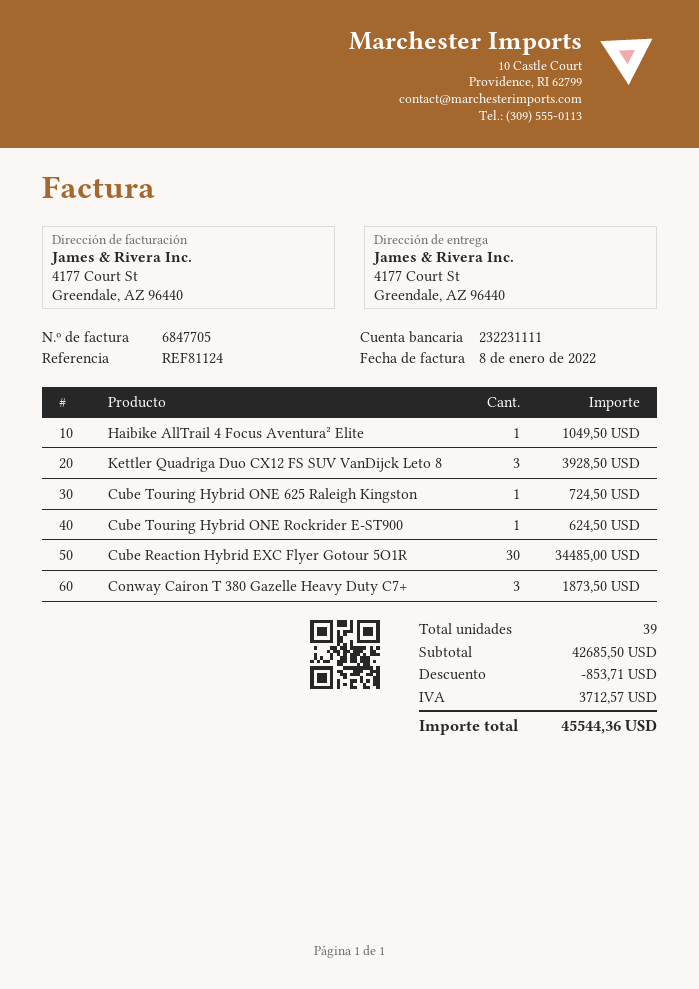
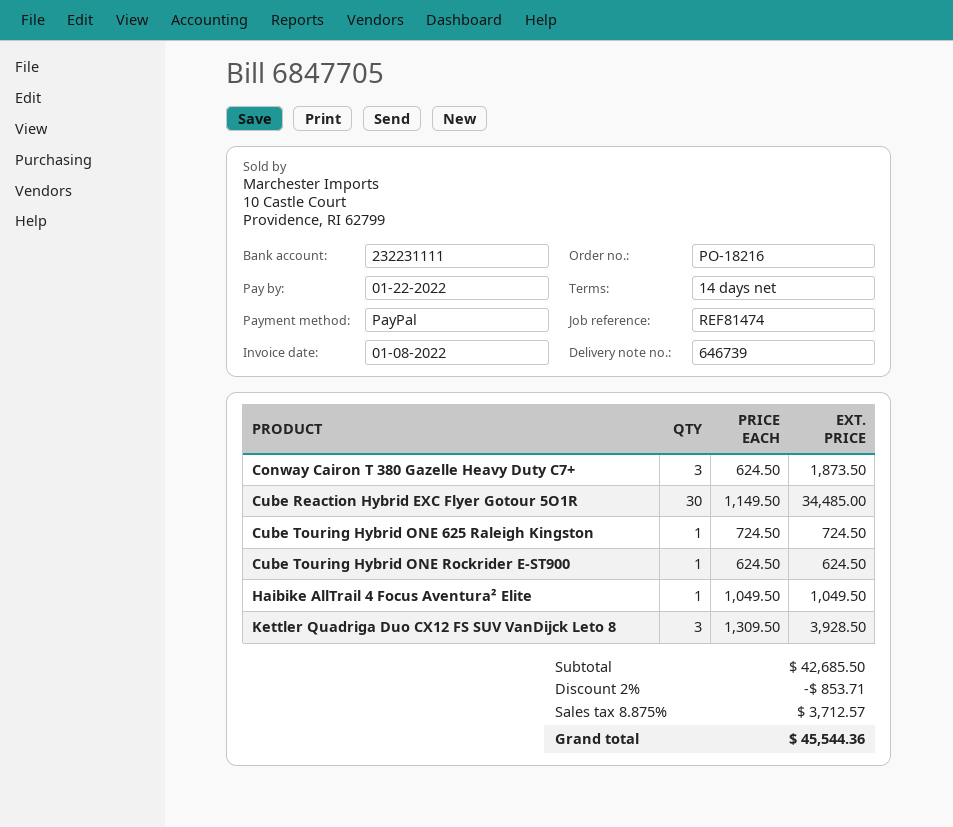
reference: REF81124 -> REF81474

